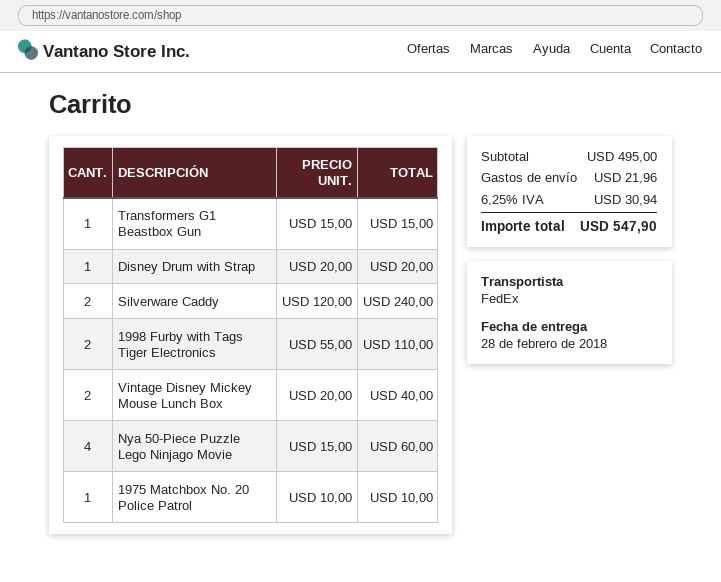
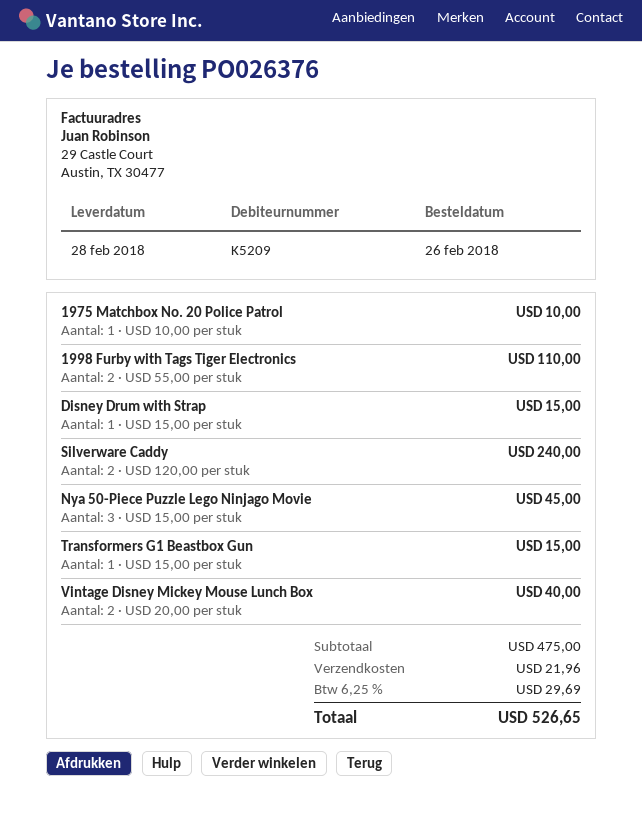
Disney Drum with Strap: 1 x 20.00 = 20.00 -> 1 x 15.00 = 15.00
Nya 50-Piece Puzzle Lego Ninjago Movie: 4 x 15.00 = 60.00 -> 3 x 15.00 = 45.00
subtotal: 495.00 -> 475.00
tax: 6.25% = 30.94 -> 6.25% = 29.69
total: 547.90 -> 526.65

